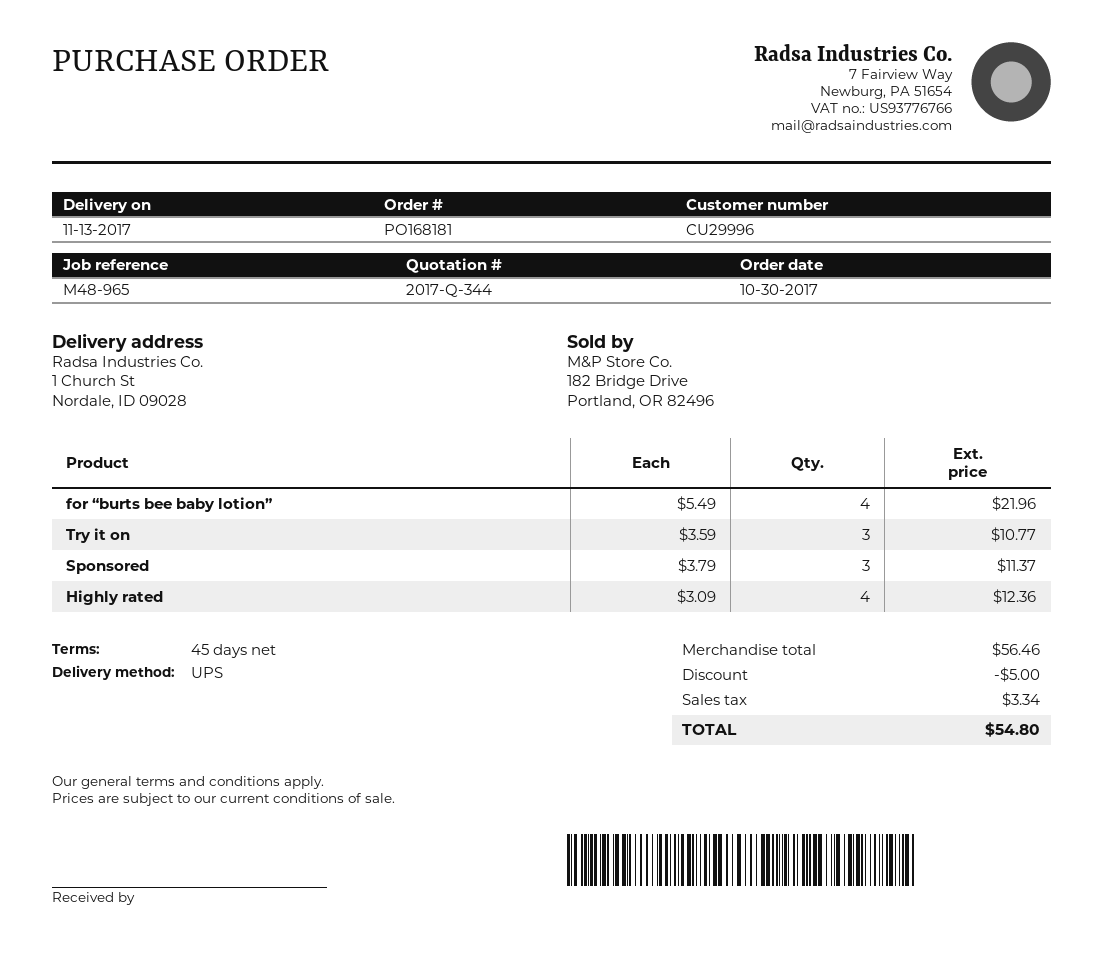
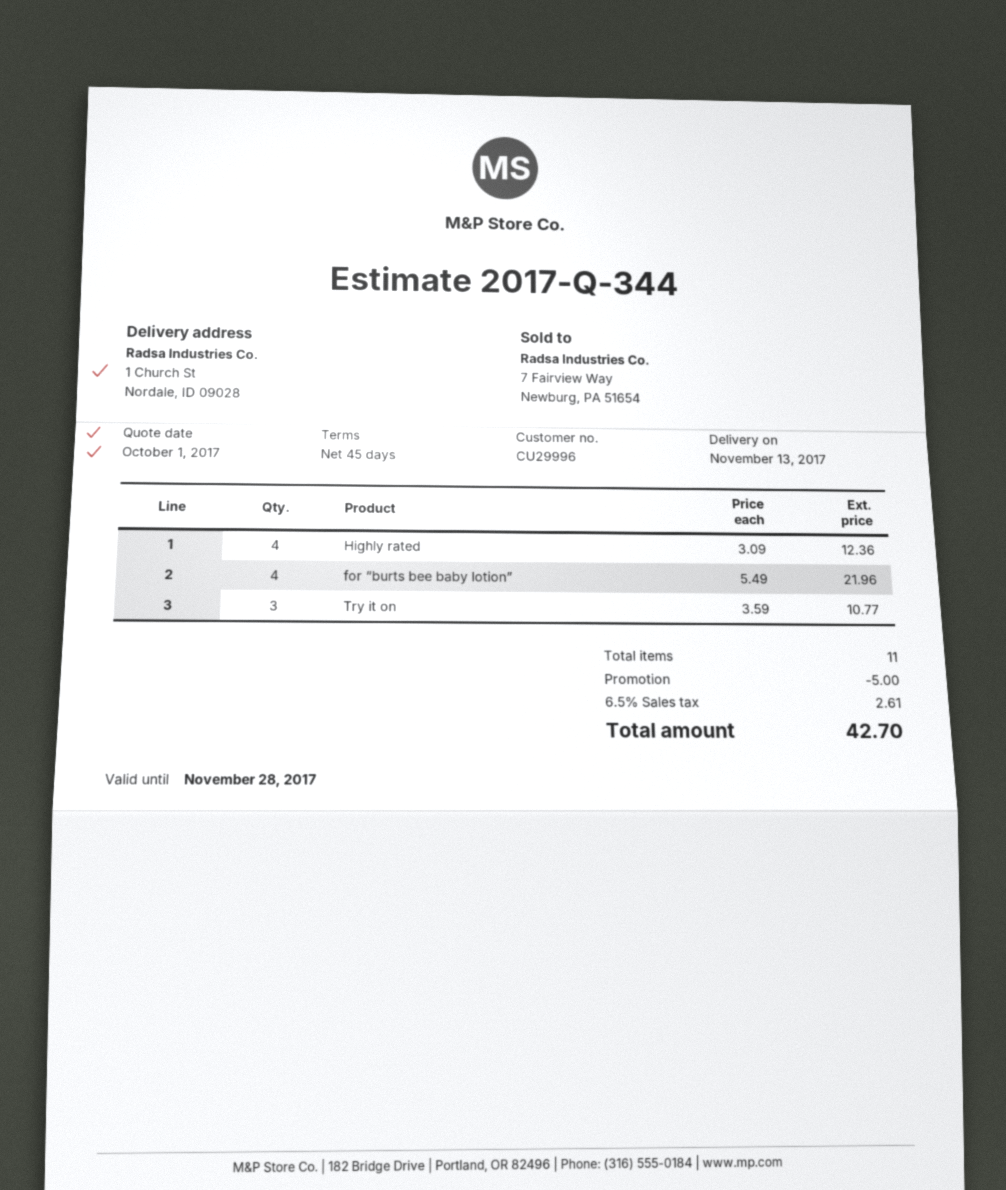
Sponsored: 3 x 3.79 = 11.37 -> none
tax: 3.34 -> 2.61
total: 54.80 -> 42.70

